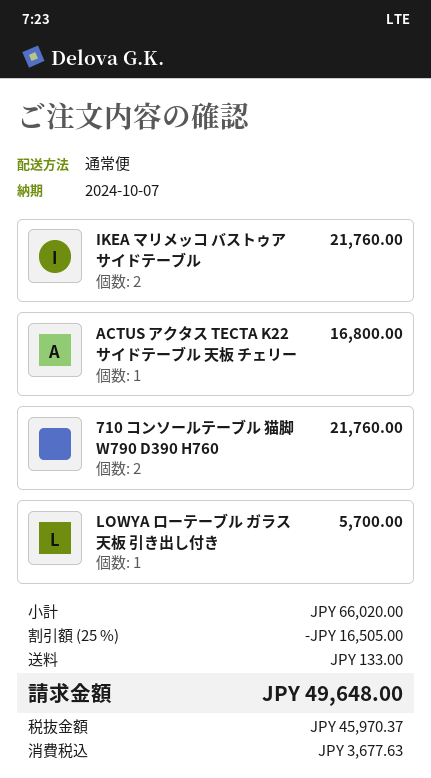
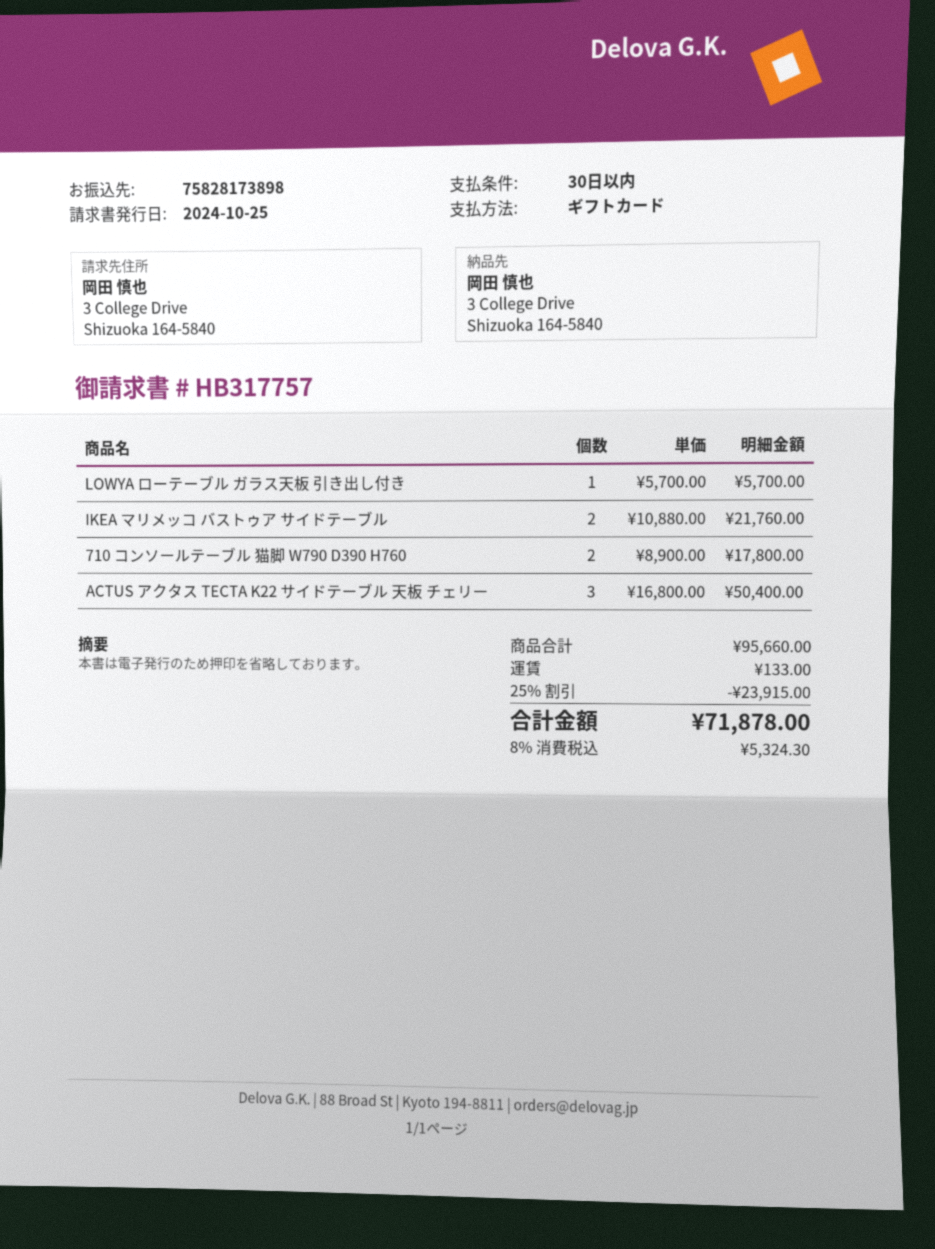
ACTUS アクタス TECTA K22 サイドテーブル 天板 チェリー: 1 for 16800.00 -> 3 for 50400.00
710 コンソールテーブル 猫脚 W790 D390 H760: 2 for 21760.00 -> 2 for 17800.00
subtotal: 66020.00 -> 95660.00
discount: 25% = 16505.00 -> 25% = 23915.00
tax: 3677.63 -> 5324.30
total: 49648.00 -> 71878.00

